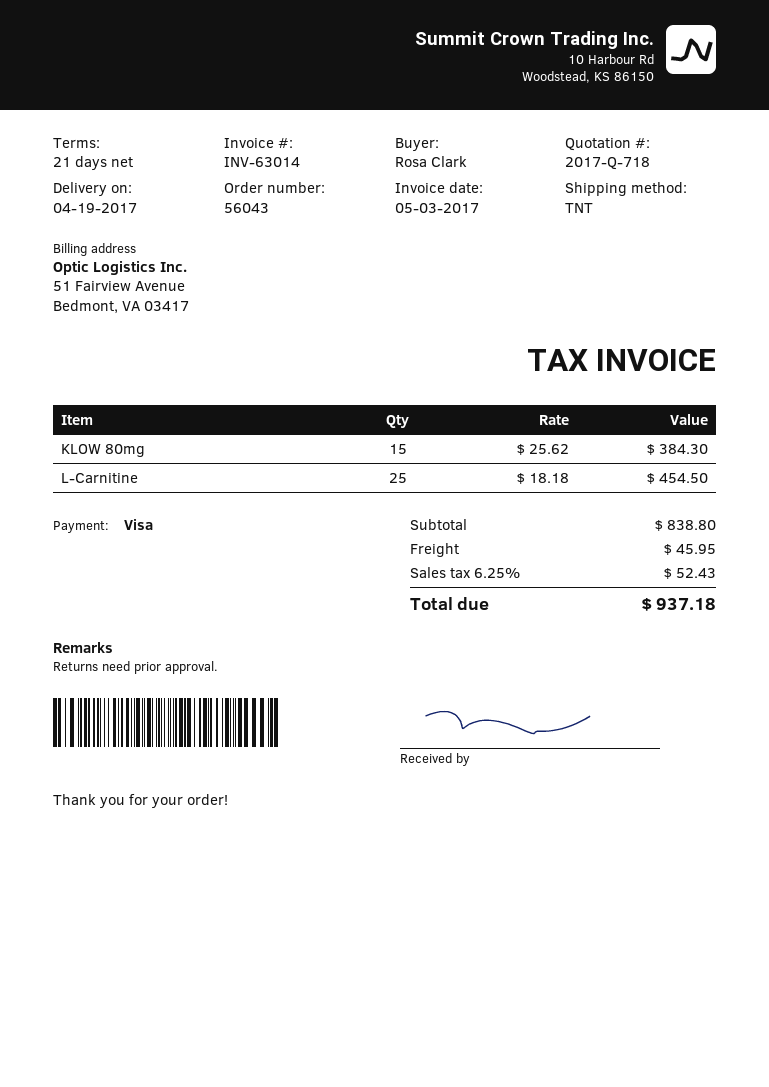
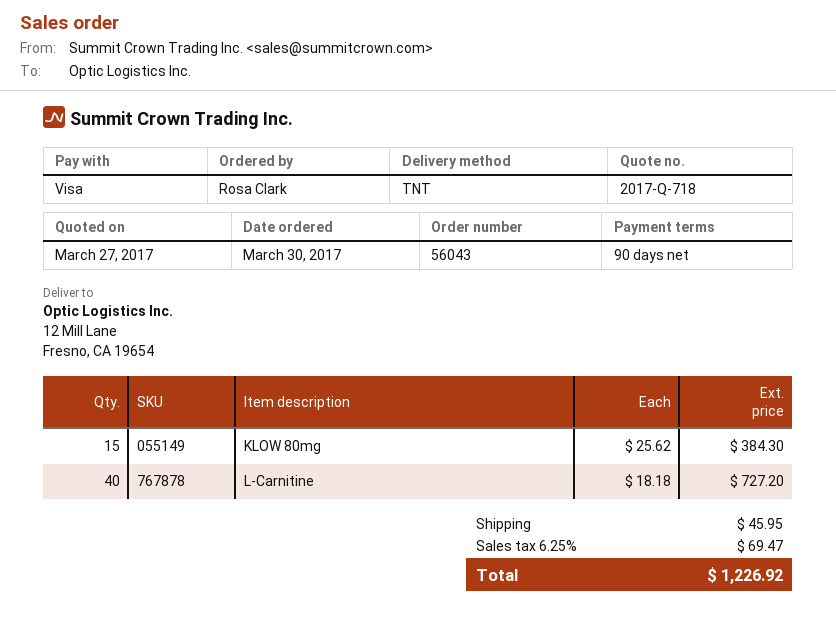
payment terms: 21 days -> 90 days
L-Carnitine: 25 x 18.18 = 454.50 -> 40 x 18.18 = 727.20
tax: 6.25% = 52.43 -> 6.25% = 69.47
total: 937.18 -> 1226.92

